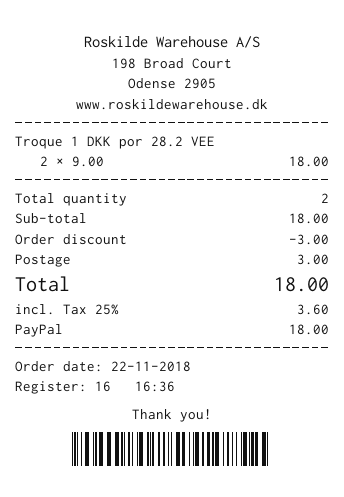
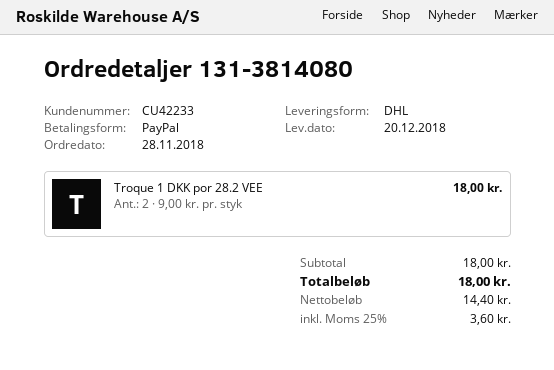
order date: 2018-11-22 -> 2018-11-28
discount: 3.00 -> none
shipping: 3.00 -> none

